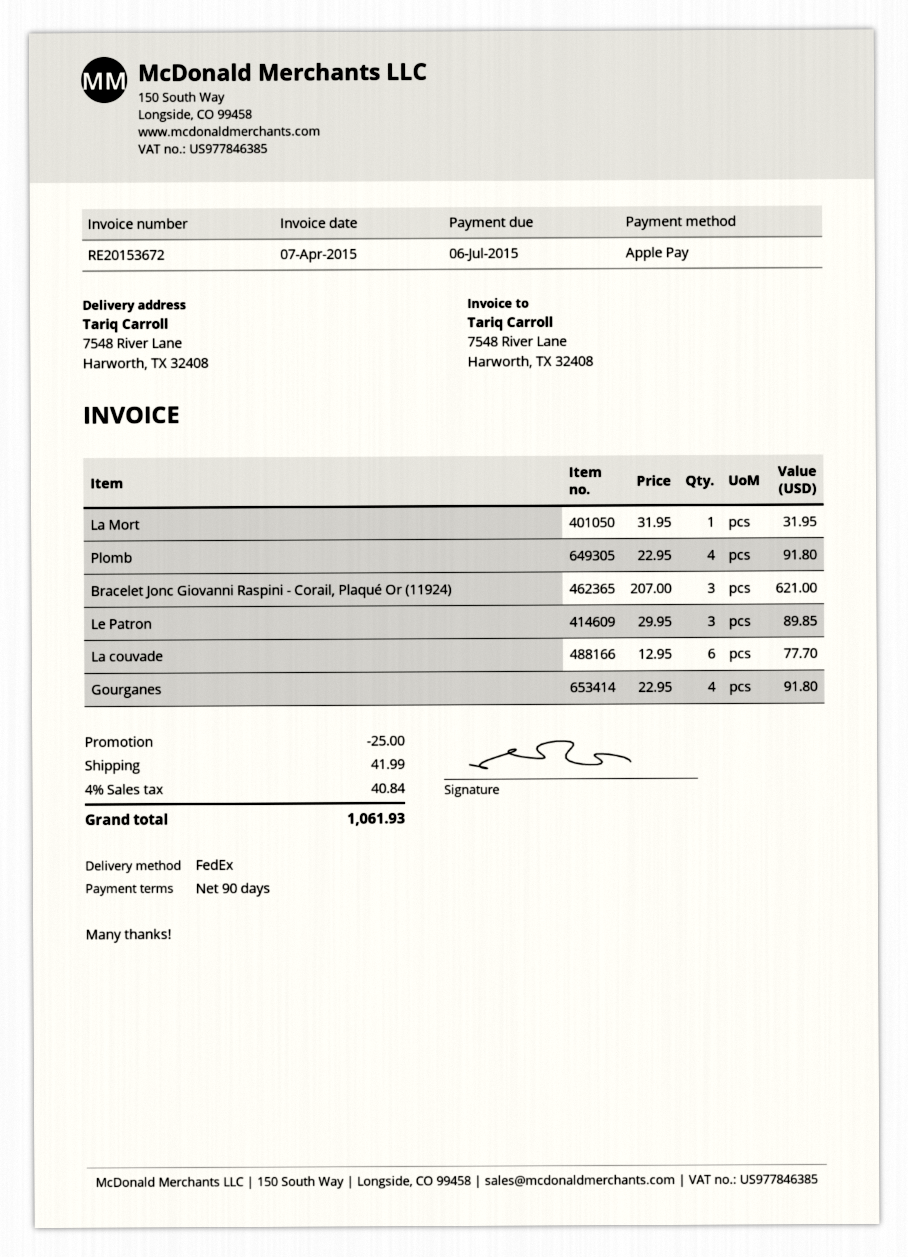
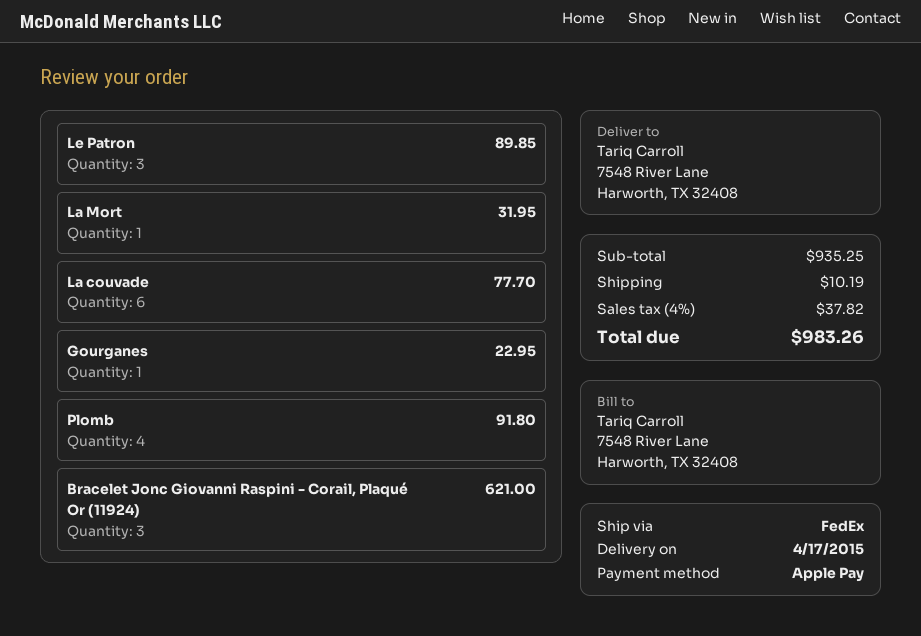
Gourganes: 4 for 91.80 -> 1 for 22.95
discount: 25.00 -> none
shipping: 41.99 -> 10.19
tax: 4% = 40.84 -> 4% = 37.82
total: 1061.93 -> 983.26

